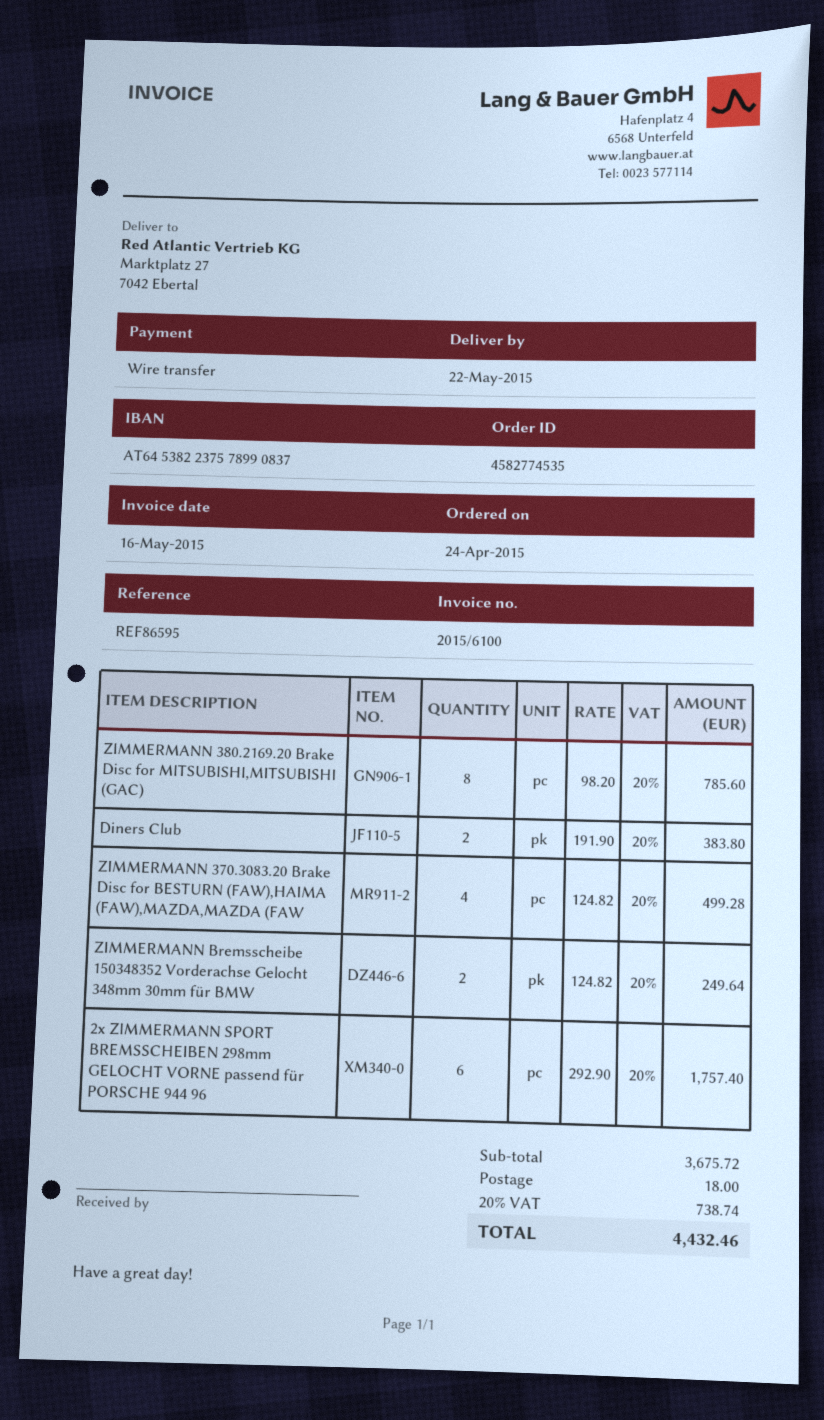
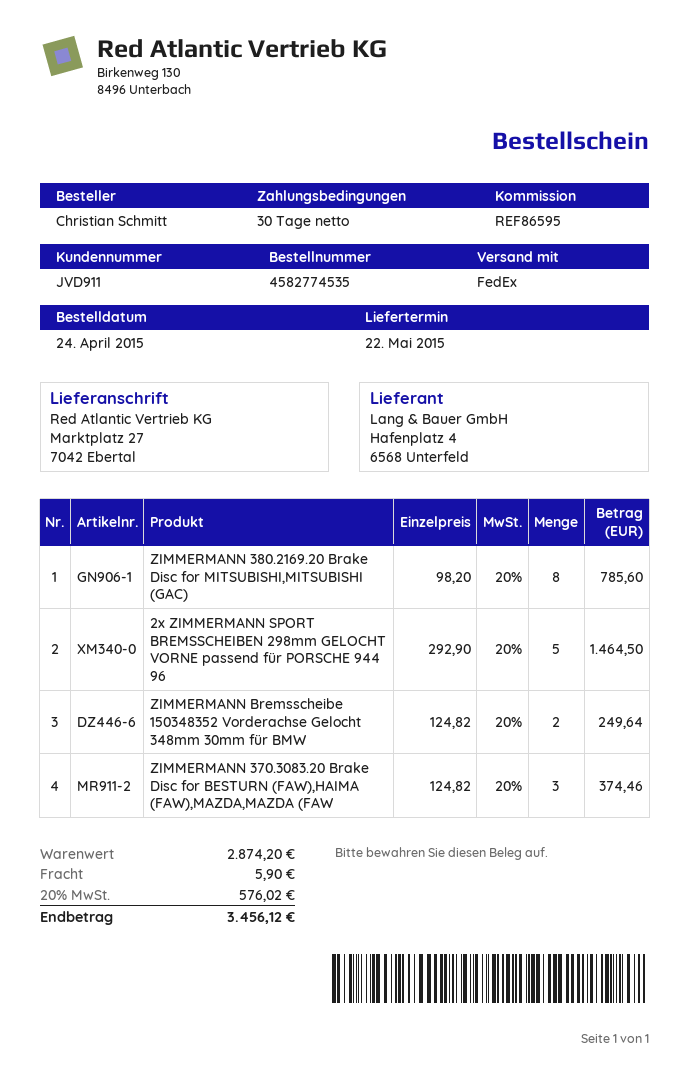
Diners Club: 2 x 191.90 = 383.80 -> none
ZIMMERMANN 370.3083.20 Brake Disc for BESTURN (FAW),HAIMA (FAW),MAZDA,MAZDA (FAW: 4 x 124.82 = 499.28 -> 3 x 124.82 = 374.46
2x ZIMMERMANN SPORT BREMSSCHEIBEN 298mm GELOCHT VORNE passend für PORSCHE 944 96: 6 x 292.90 = 1757.40 -> 5 x 292.90 = 1464.50
subtotal: 3675.72 -> 2874.20
shipping: 18.00 -> 5.90
tax: 20% = 738.74 -> 20% = 576.02
total: 4432.46 -> 3456.12

